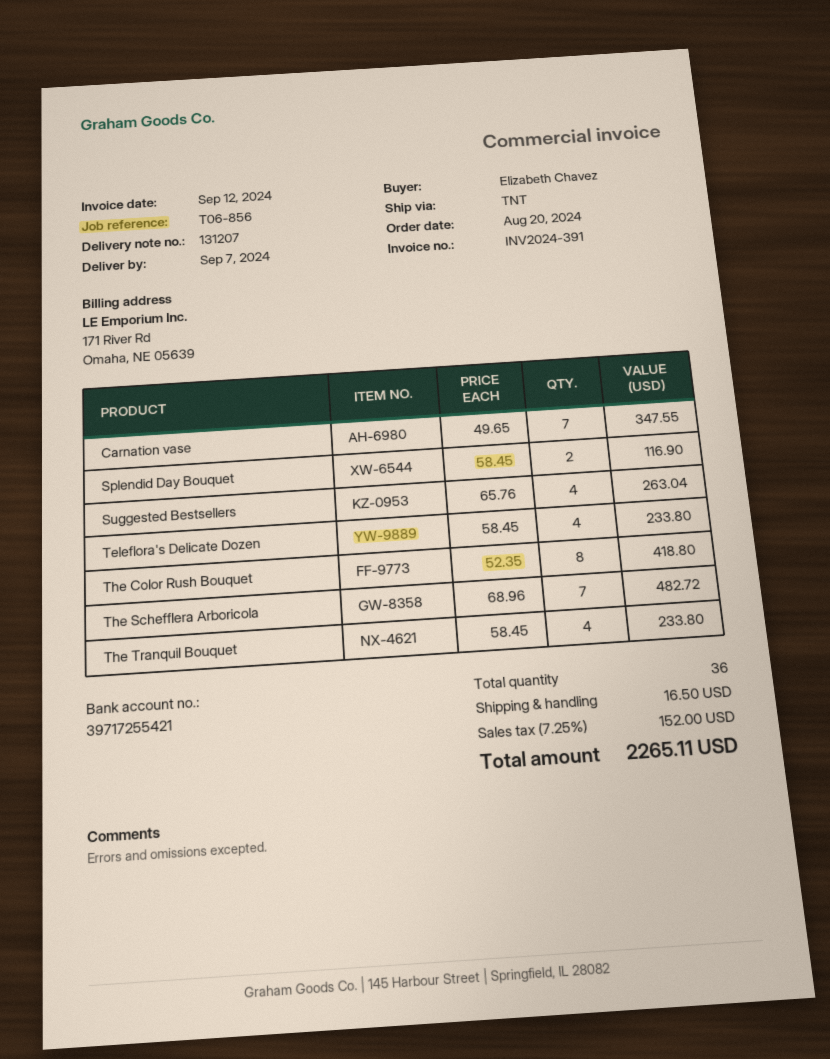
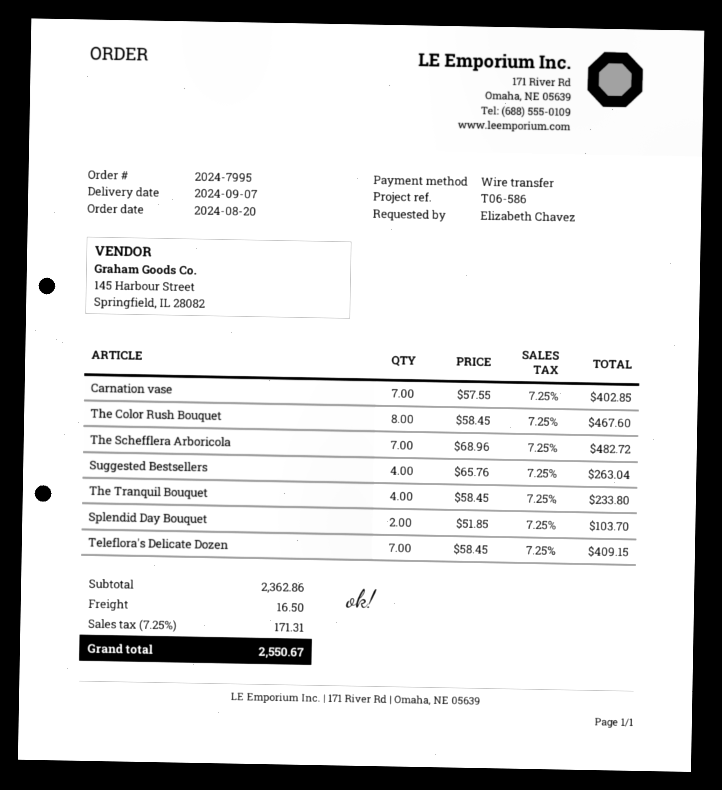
reference: T06-856 -> T06-586
Carnation vase: 7 x 49.65 = 347.55 -> 7 x 57.55 = 402.85
Splendid Day Bouquet: 2 x 58.45 = 116.90 -> 2 x 51.85 = 103.70
Teleflora's Delicate Dozen: 4 x 58.45 = 233.80 -> 7 x 58.45 = 409.15
The Color Rush Bouquet: 8 x 52.35 = 418.80 -> 8 x 58.45 = 467.60
tax: 7.25% = 152.00 -> 7.25% = 171.31
total: 2265.11 -> 2550.67

